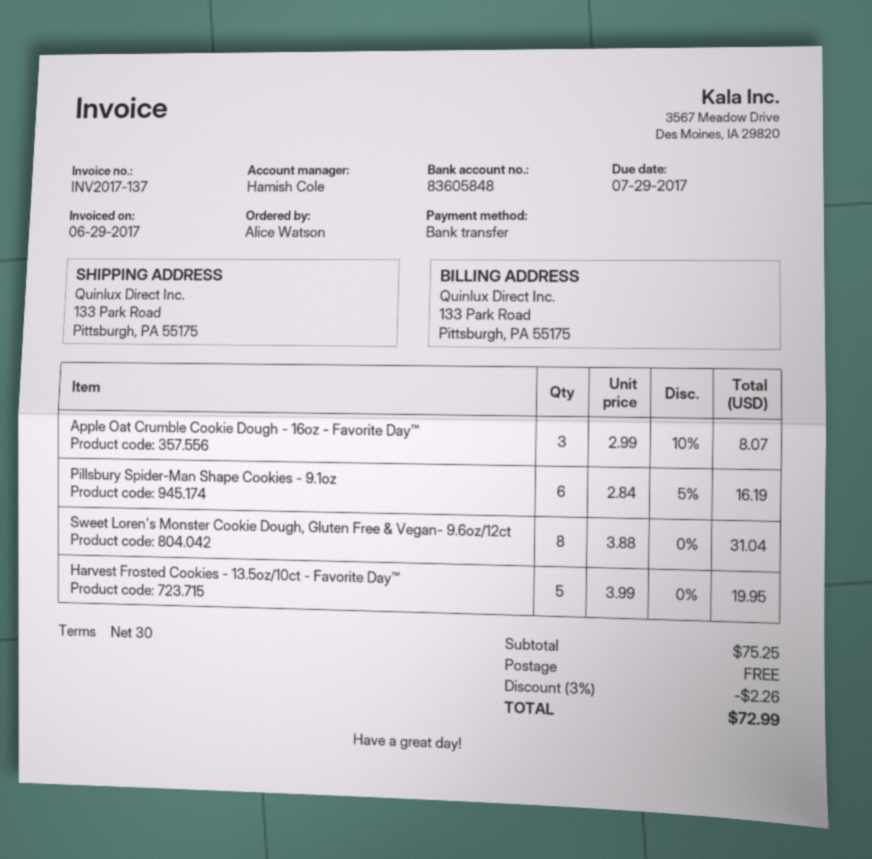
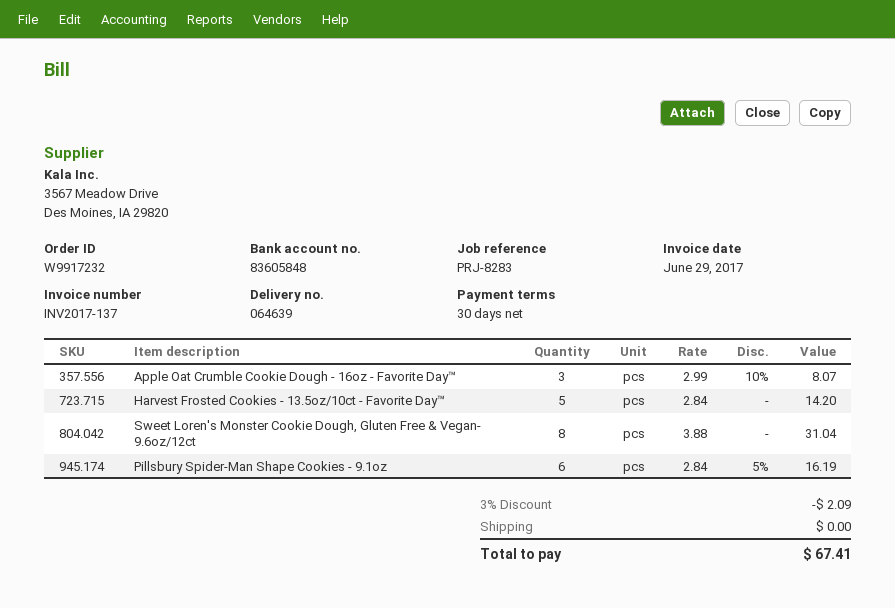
Harvest Frosted Cookies - 13.5oz/10ct - Favorite Day™: 5 x 3.99 = 19.95 -> 5 x 2.84 = 14.20
discount: 3% = 2.26 -> 3% = 2.09
total: 72.99 -> 67.41

